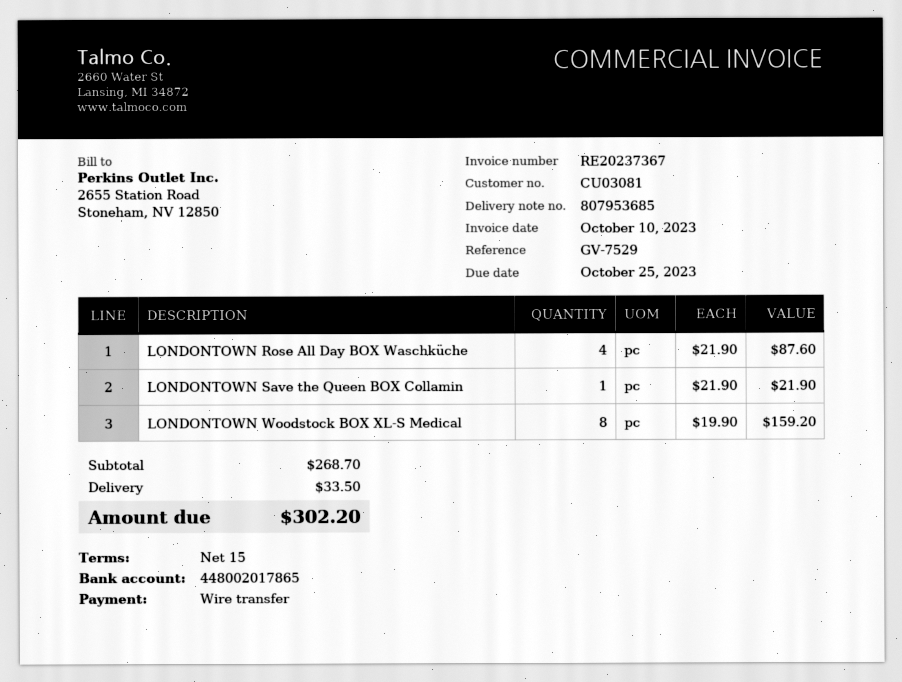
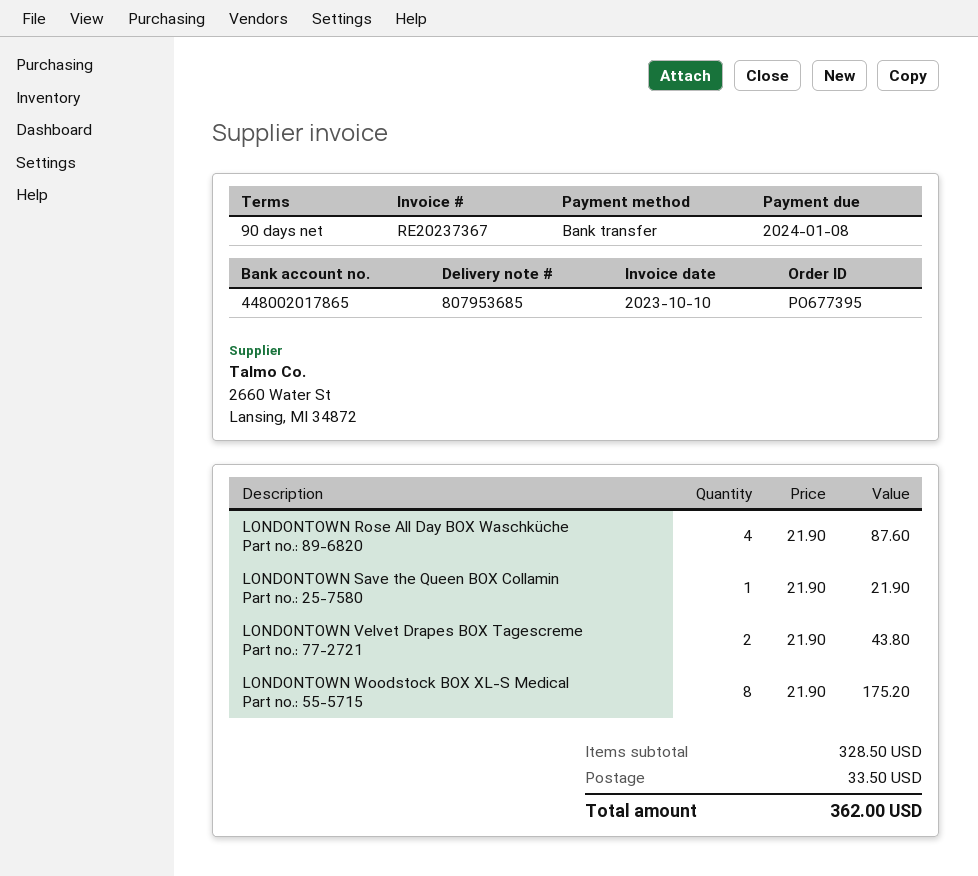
payment terms: 15 days -> 90 days
due date: 2023-10-25 -> 2024-01-08
LONDONTOWN Woodstock BOX XL-S Medical: 8 x 19.90 = 159.20 -> 8 x 21.90 = 175.20
LONDONTOWN Velvet Drapes BOX Tagescreme: none -> 2 x 21.90 = 43.80
subtotal: 268.70 -> 328.50
total: 302.20 -> 362.00

